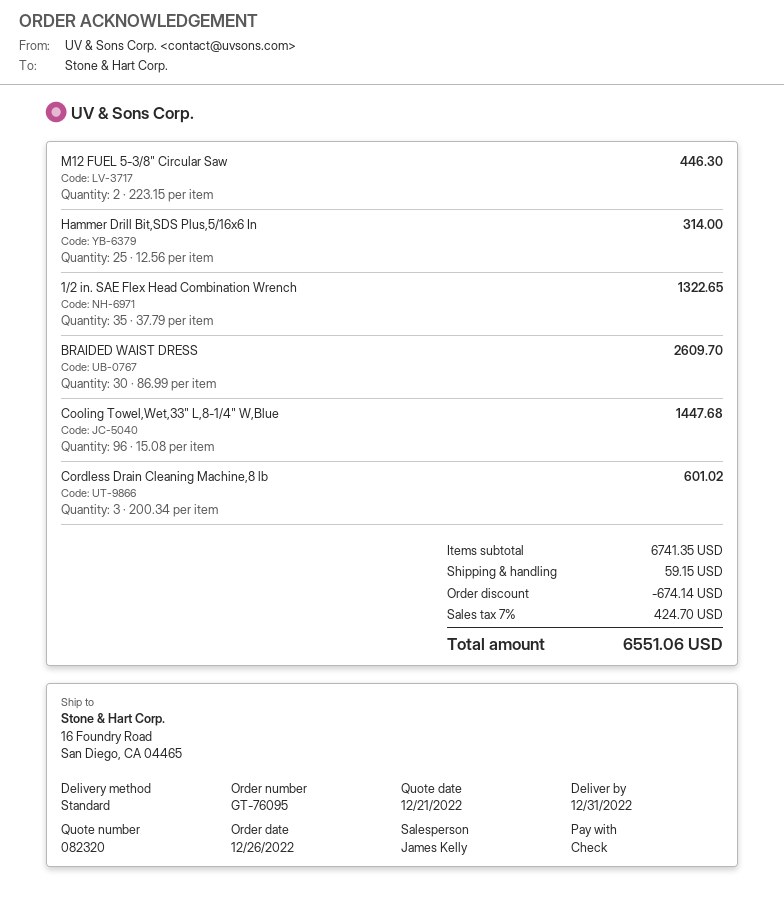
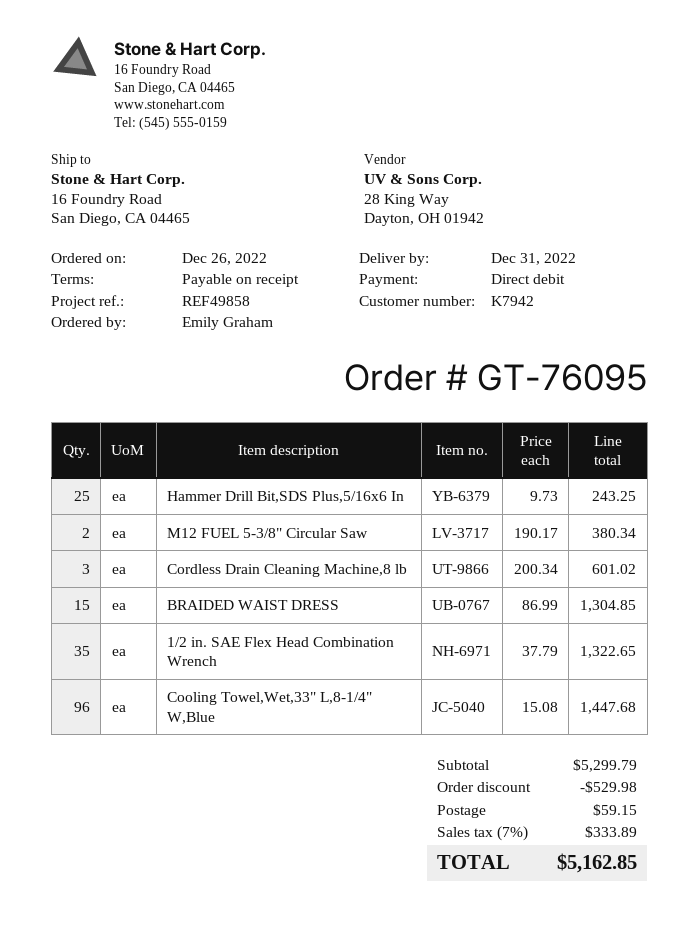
payment method: cheque -> direct debit
M12 FUEL 5-3/8" Circular Saw: 2 x 223.15 = 446.30 -> 2 x 190.17 = 380.34
Hammer Drill Bit,SDS Plus,5/16x6 In: 25 x 12.56 = 314.00 -> 25 x 9.73 = 243.25
BRAIDED WAIST DRESS: 30 x 86.99 = 2609.70 -> 15 x 86.99 = 1304.85
subtotal: 6741.35 -> 5299.79
discount: 674.14 -> 529.98
tax: 7% = 424.70 -> 7% = 333.89
total: 6551.06 -> 5162.85

